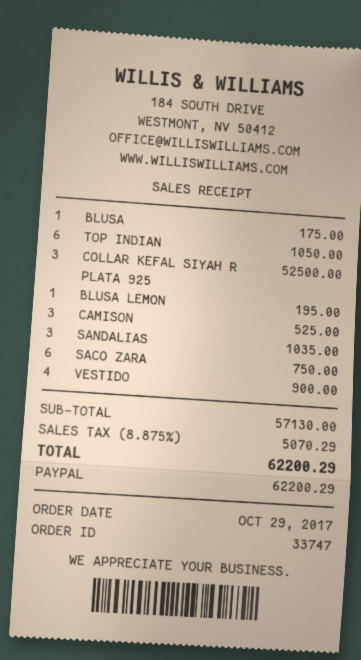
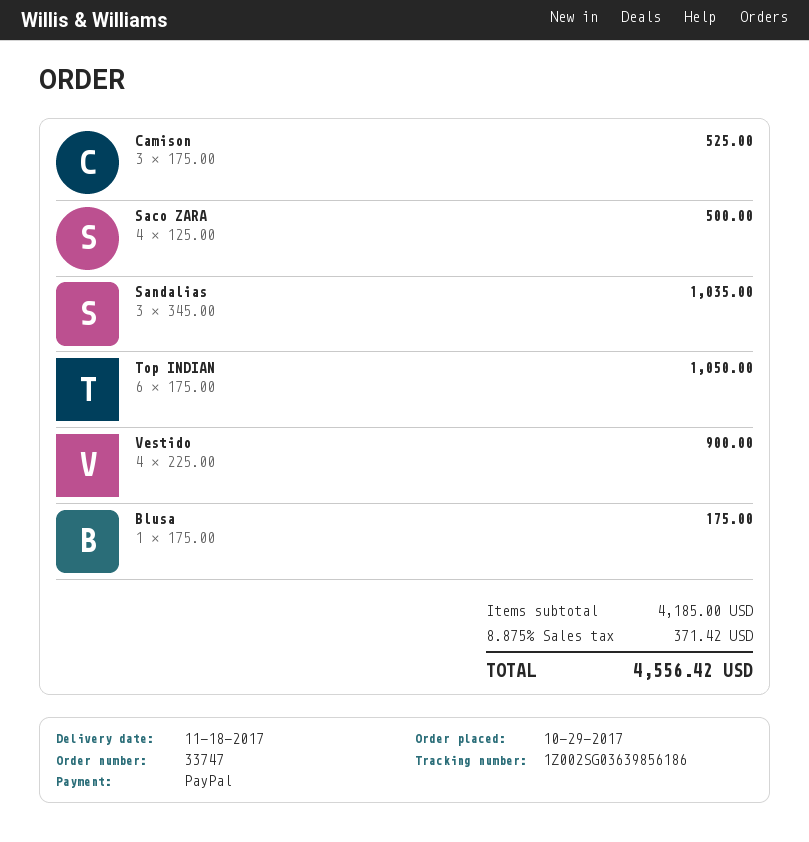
COLLAR KEFAL SIYAH R PLATA 925: 3 for 52500.00 -> none
BLUSA LEMON: 1 for 195.00 -> none
SACO ZARA: 6 for 750.00 -> 4 for 500.00
subtotal: 57130.00 -> 4185.00
tax: 8.875% = 5070.29 -> 8.875% = 371.42
total: 62200.29 -> 4556.42

